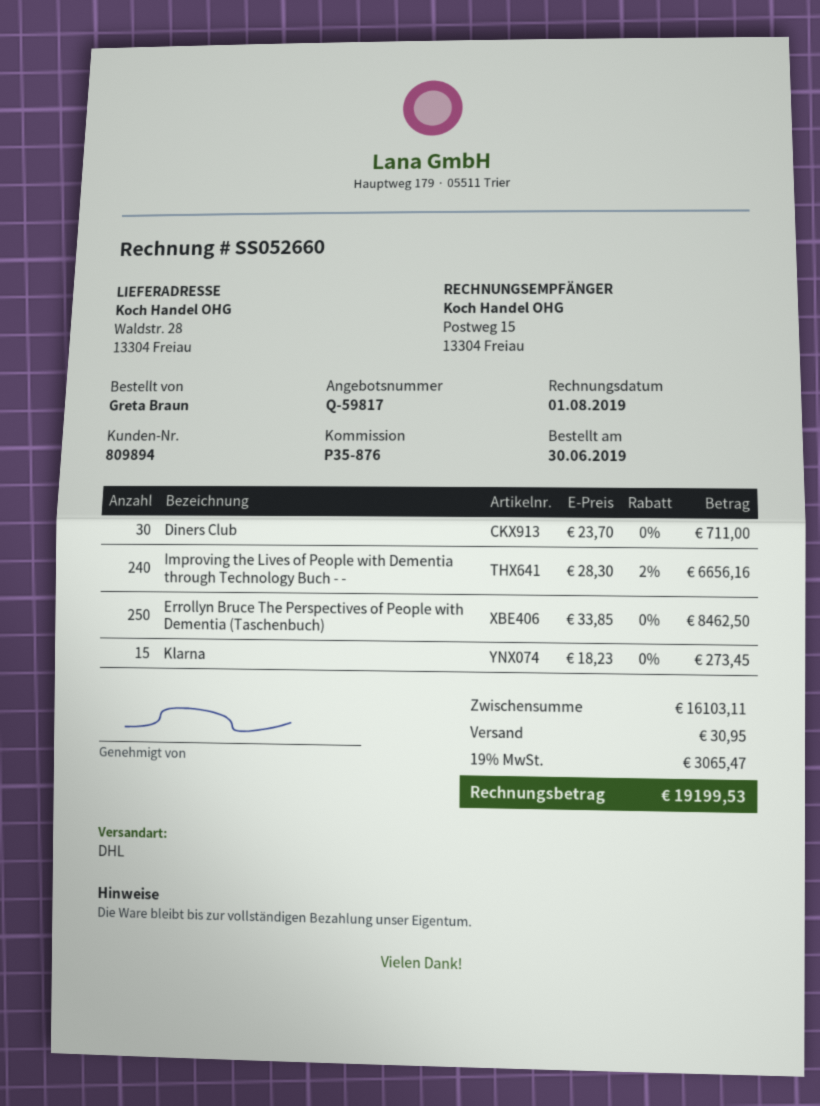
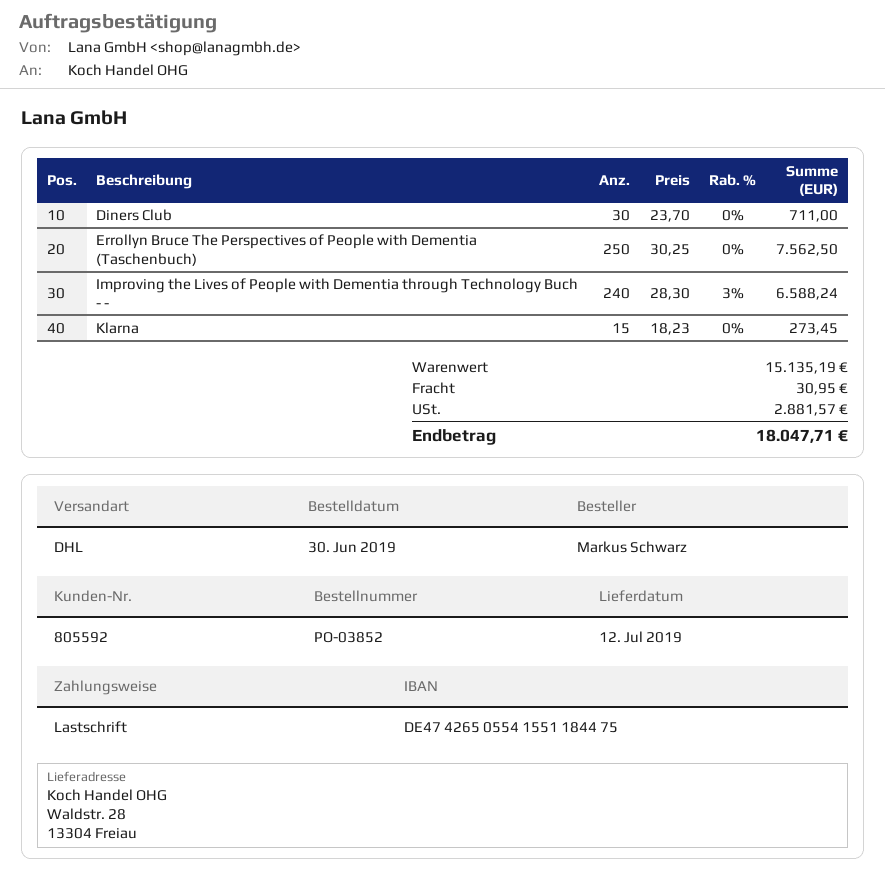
customer number: 809894 -> 805592
ordered by: Greta Braun -> Markus Schwarz
Improving the Lives of People with Dementia through Technology Buch - -: 240 x 28.30 - 2% = 6656.16 -> 240 x 28.30 - 3% = 6588.24
Errollyn Bruce The Perspectives of People with Dementia (Taschenbuch): 250 x 33.85 = 8462.50 -> 250 x 30.25 = 7562.50
subtotal: 16103.11 -> 15135.19
tax: 3065.47 -> 2881.57
total: 19199.53 -> 18047.71

